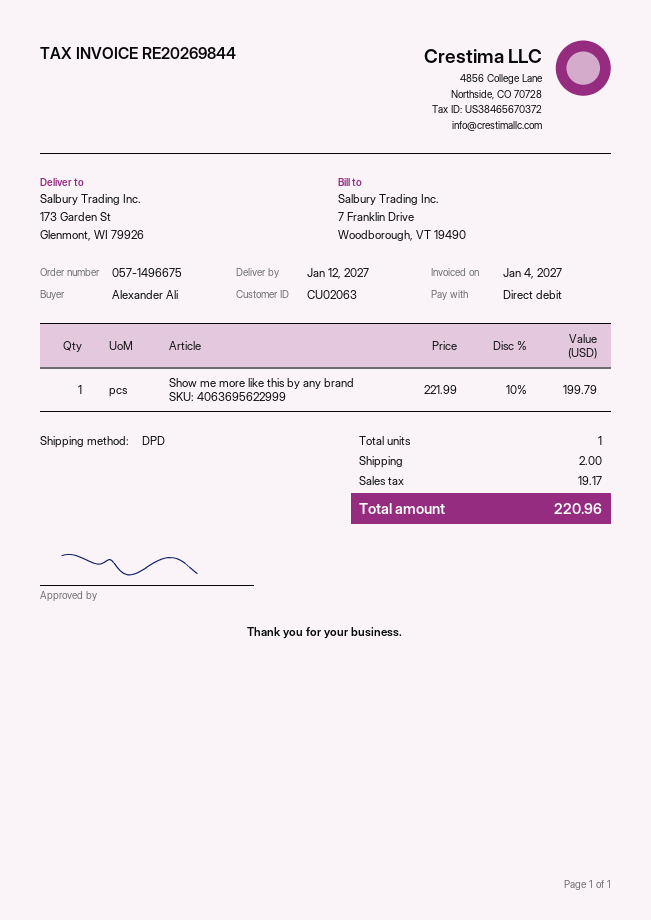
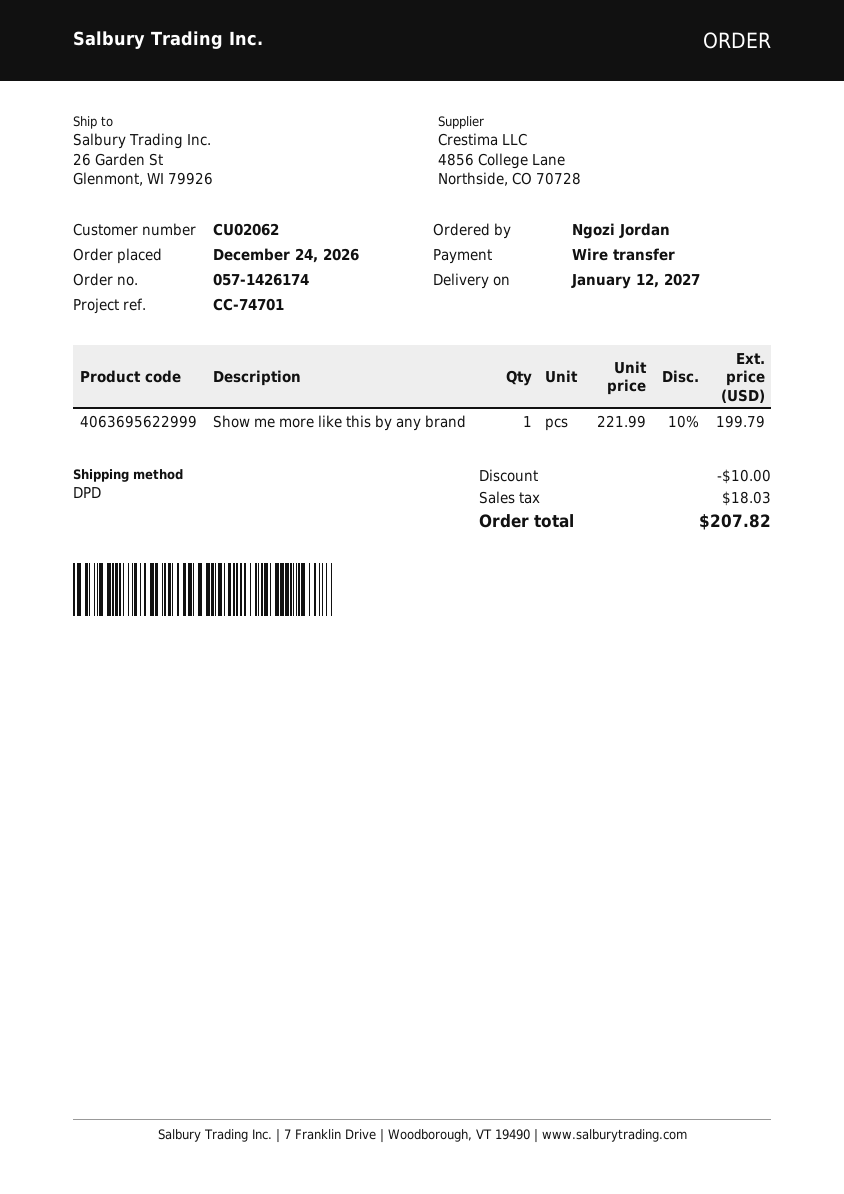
order number: 057-1496675 -> 057-1426174
customer number: CU02063 -> CU02062
ordered by: Alexander Ali -> Ngozi Jordan
payment method: direct debit -> bank transfer
ship to: 173 Garden St, Glenmont, WI 79926 -> 26 Garden St, Glenmont, WI 79926
discount: none -> 10.00
shipping: 2.00 -> none
tax: 19.17 -> 18.03
total: 220.96 -> 207.82

